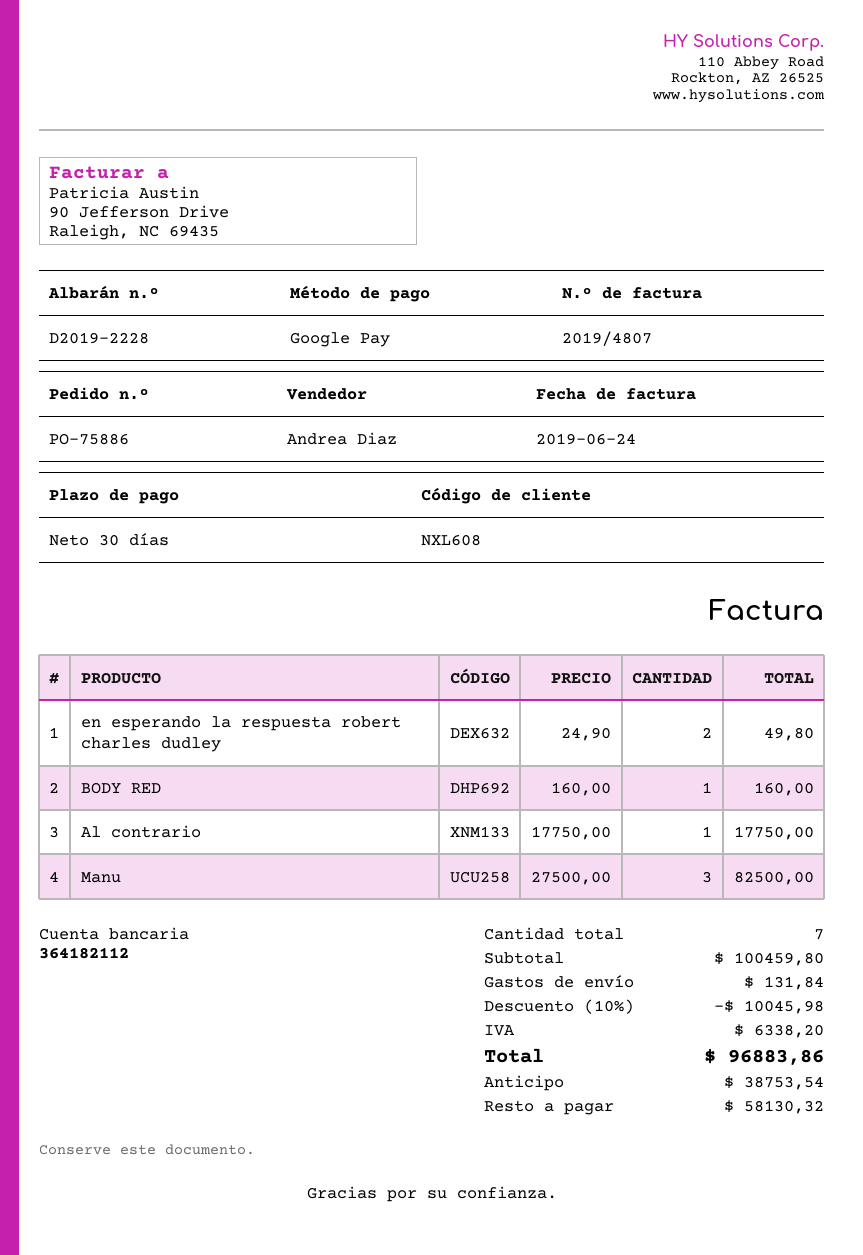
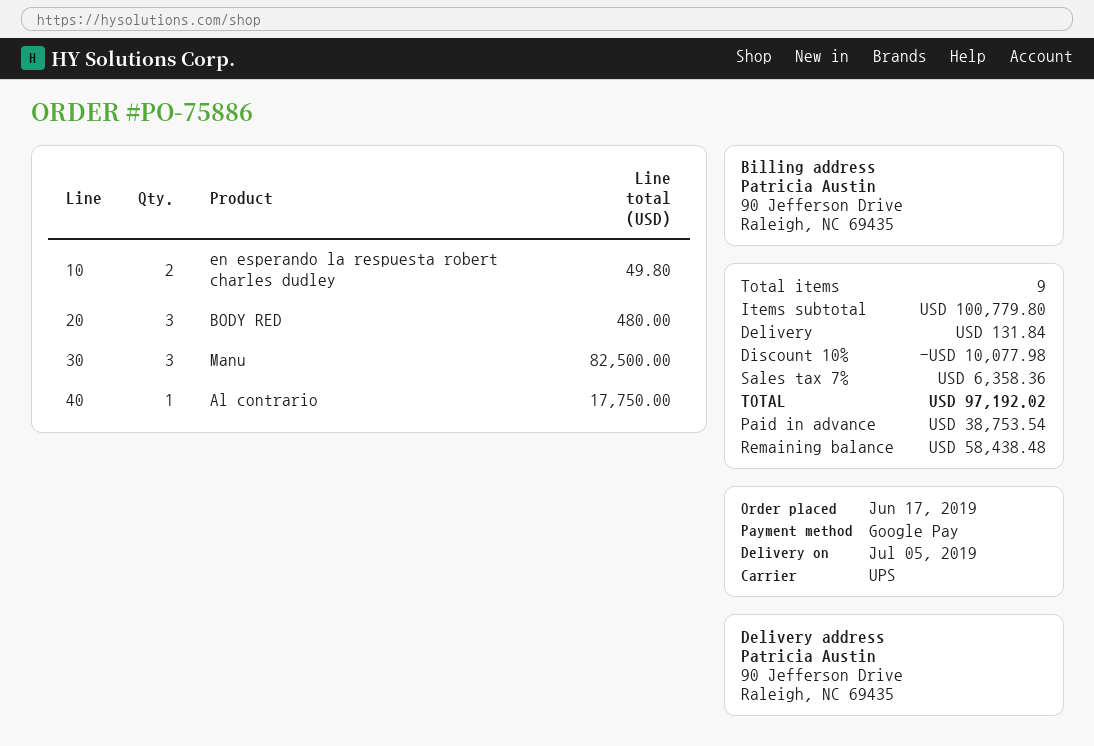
BODY RED: 1 for 160.00 -> 3 for 480.00
total quantity: 7 -> 9
subtotal: 100459.80 -> 100779.80
discount: 10% = 10045.98 -> 10% = 10077.98
tax: 6338.20 -> 6358.36
total: 96883.86 -> 97192.02
balance: 58130.32 -> 58438.48

